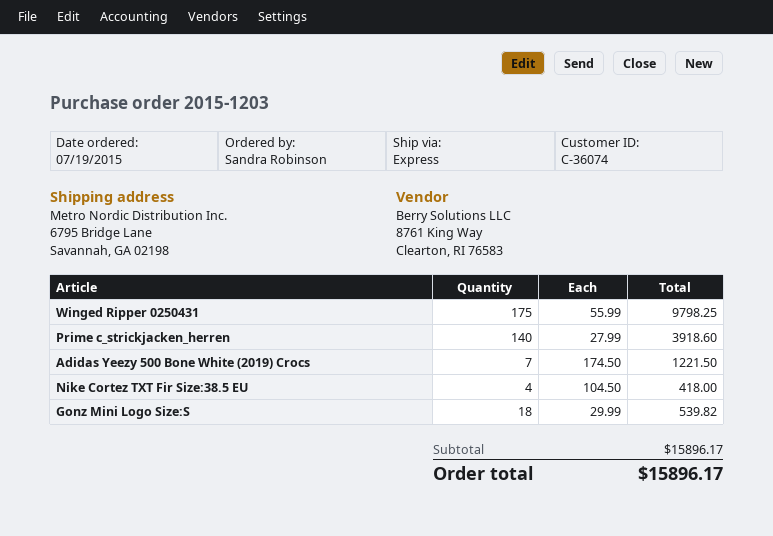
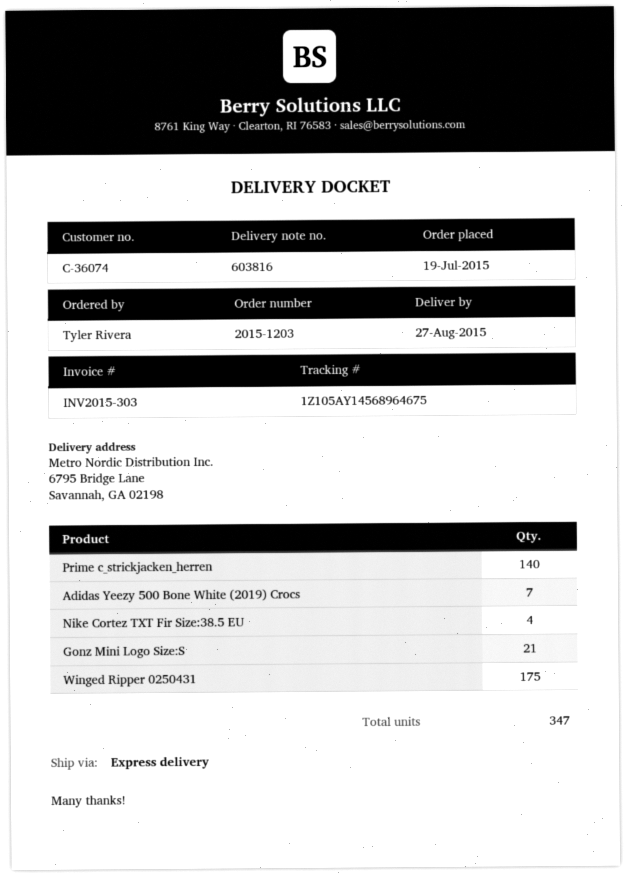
ordered by: Sandra Robinson -> Tyler Rivera
Gonz Mini Logo Size:S: 18 -> 21

